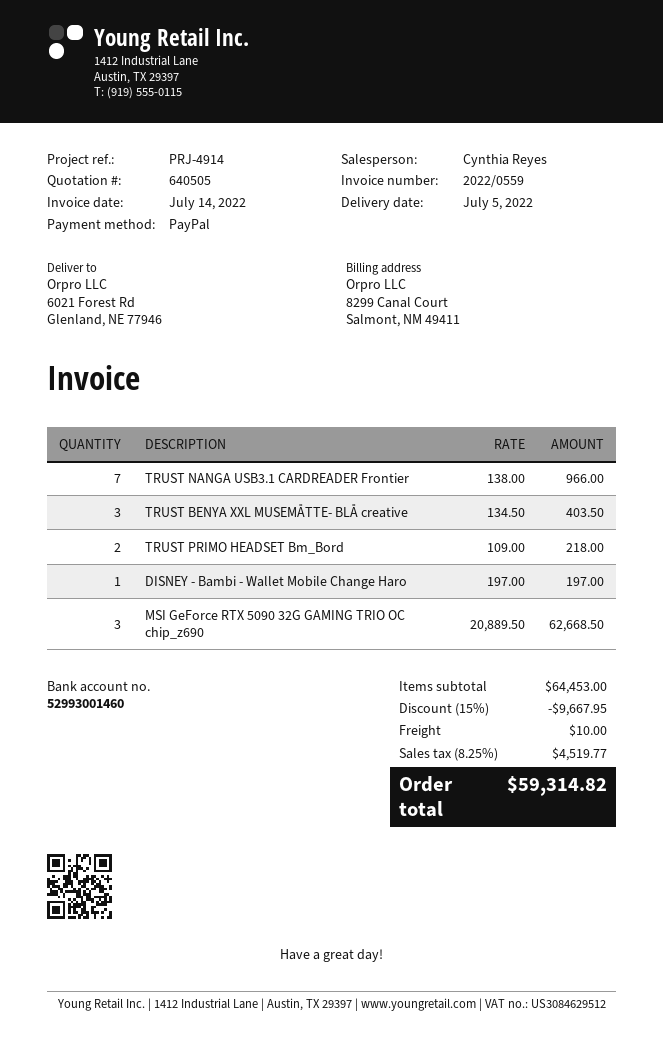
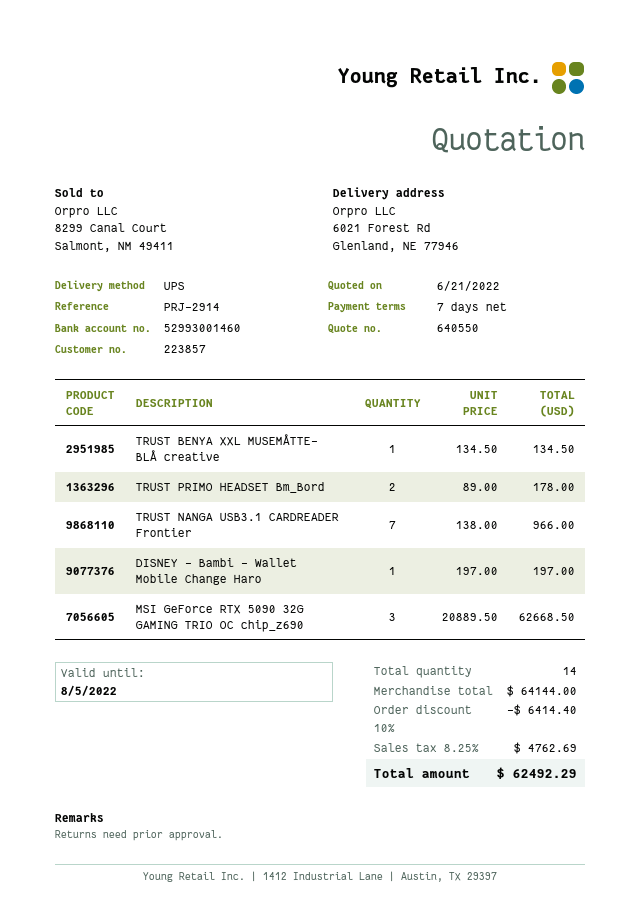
quote number: 640505 -> 640550
reference: PRJ-4914 -> PRJ-2914
TRUST BENYA XXL MUSEMÅTTE- BLÅ creative: 3 x 134.50 = 403.50 -> 1 x 134.50 = 134.50
TRUST PRIMO HEADSET Bm_Bord: 2 x 109.00 = 218.00 -> 2 x 89.00 = 178.00
subtotal: 64453.00 -> 64144.00
discount: 15% = 9667.95 -> 10% = 6414.40
shipping: 10.00 -> none
tax: 8.25% = 4519.77 -> 8.25% = 4762.69
total: 59314.82 -> 62492.29

